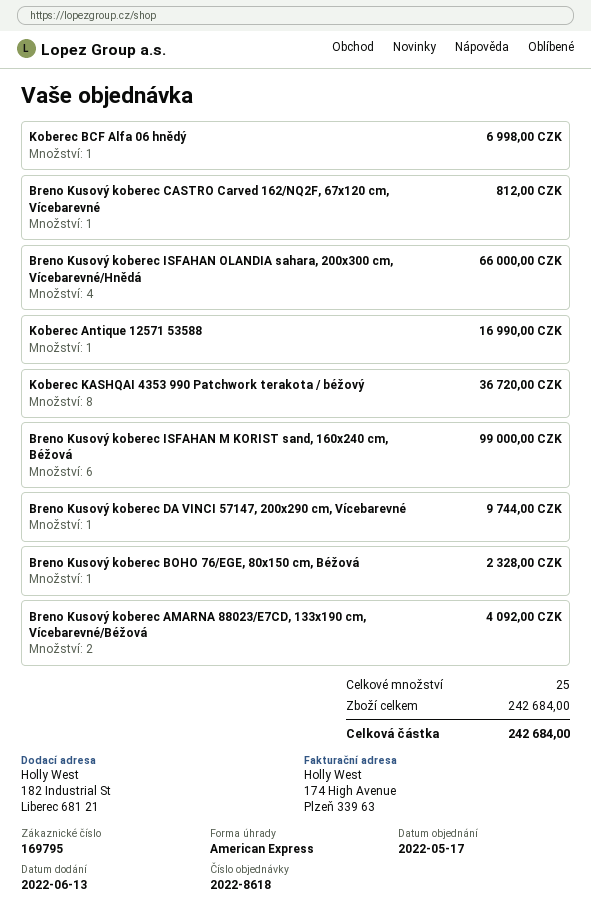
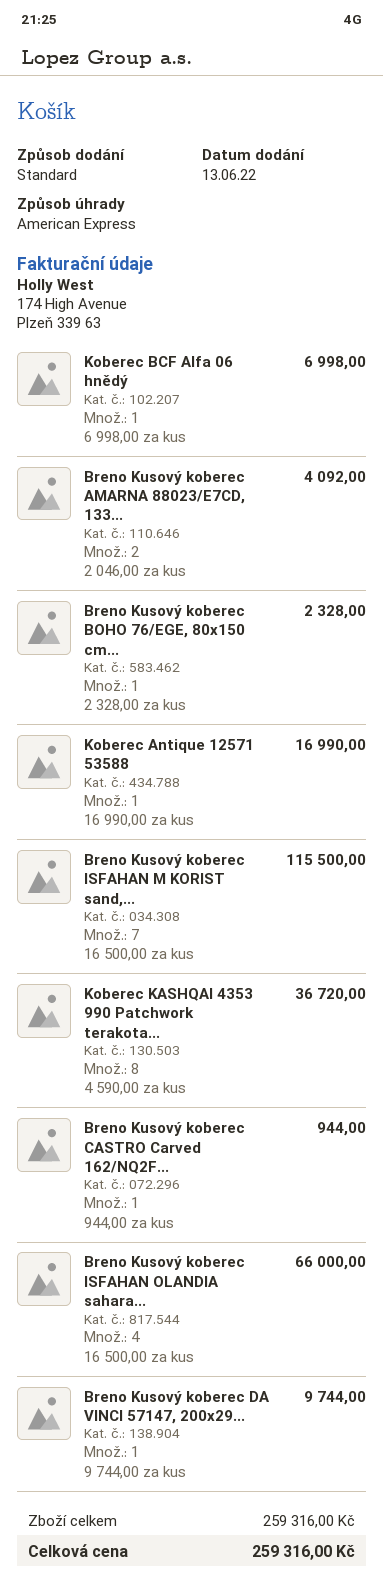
Breno Kusový koberec CASTRO Carved 162/NQ2F, 67x120 cm, Vícebarevné: 1 for 812.00 -> 1 for 944.00
Breno Kusový koberec ISFAHAN M KORIST sand, 160x240 cm, Béžová: 6 for 99000.00 -> 7 for 115500.00
subtotal: 242684.00 -> 259316.00
total: 242684.00 -> 259316.00

